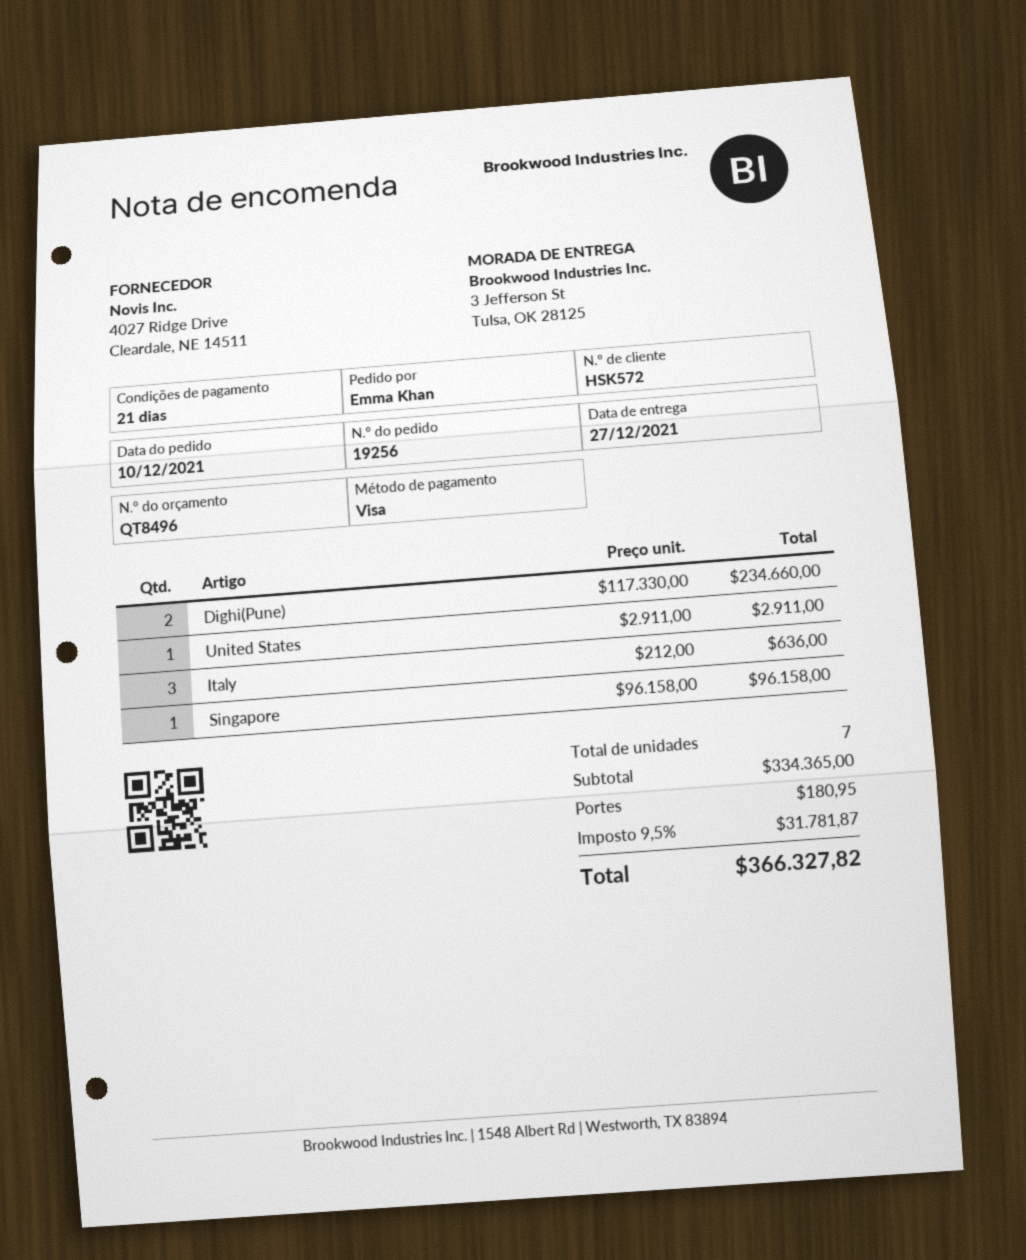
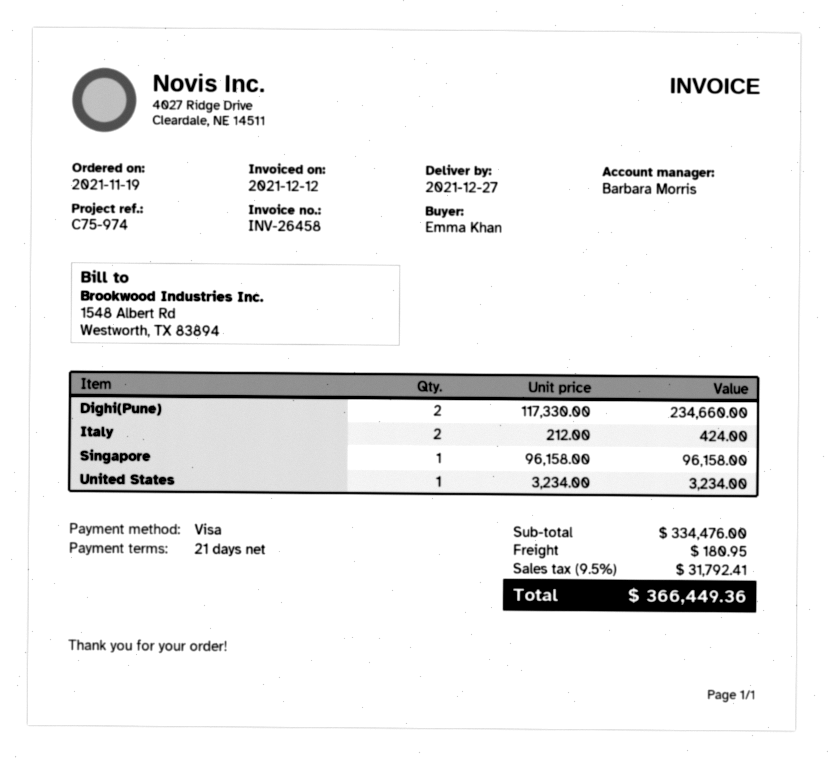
order date: 2021-12-10 -> 2021-11-19
United States: 1 x 2911.00 = 2911.00 -> 1 x 3234.00 = 3234.00
Italy: 3 x 212.00 = 636.00 -> 2 x 212.00 = 424.00
subtotal: 334365.00 -> 334476.00
tax: 9.5% = 31781.87 -> 9.5% = 31792.41
total: 366327.82 -> 366449.36

